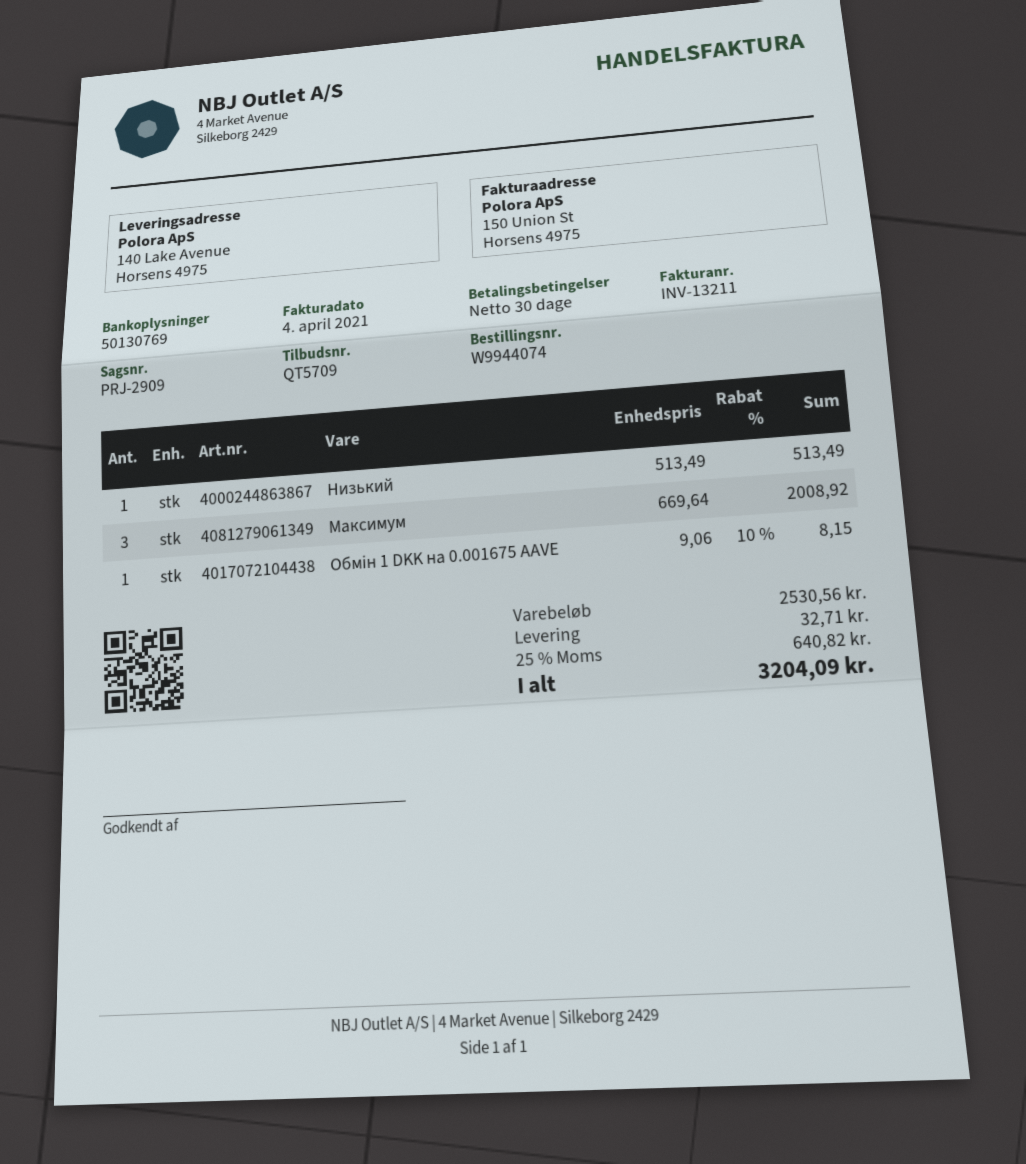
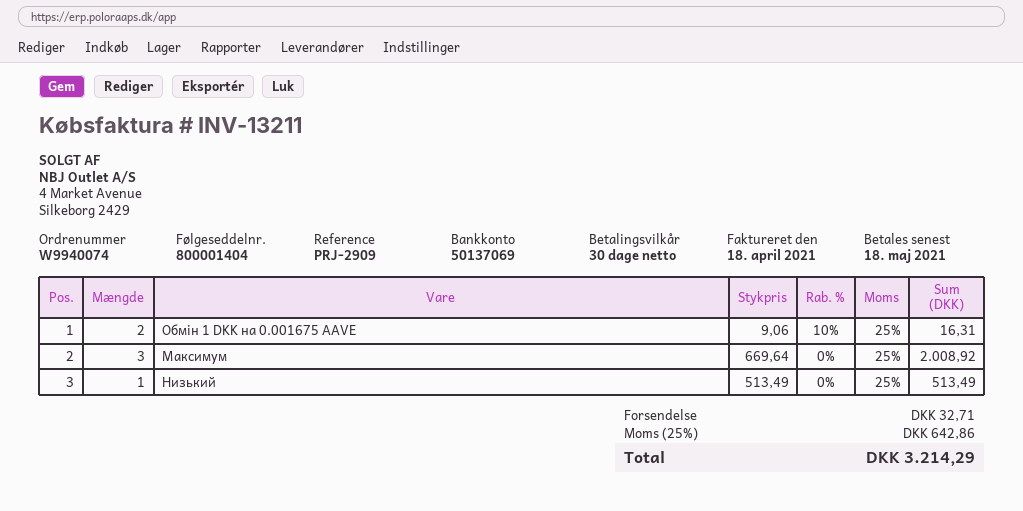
order number: W9944074 -> W9940074
invoice date: 2021-04-04 -> 2021-04-18
bank account: 50130769 -> 50137069
Обмін 1 DKK на 0.001675 AAVE: 1 x 9.06 - 10% = 8.15 -> 2 x 9.06 - 10% = 16.31
tax: 25% = 640.82 -> 25% = 642.86
total: 3204.09 -> 3214.29

